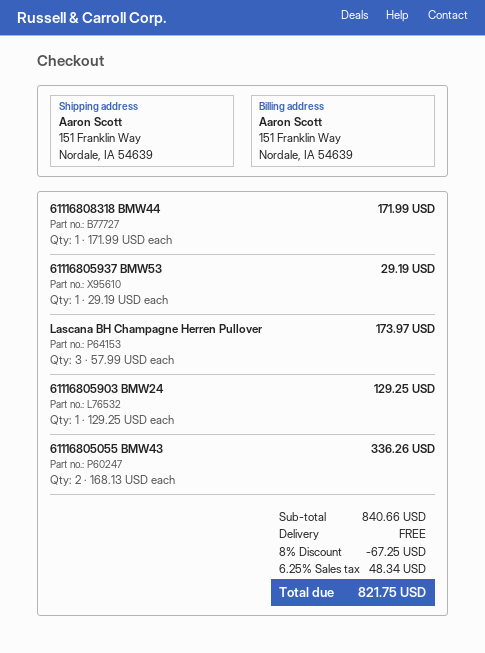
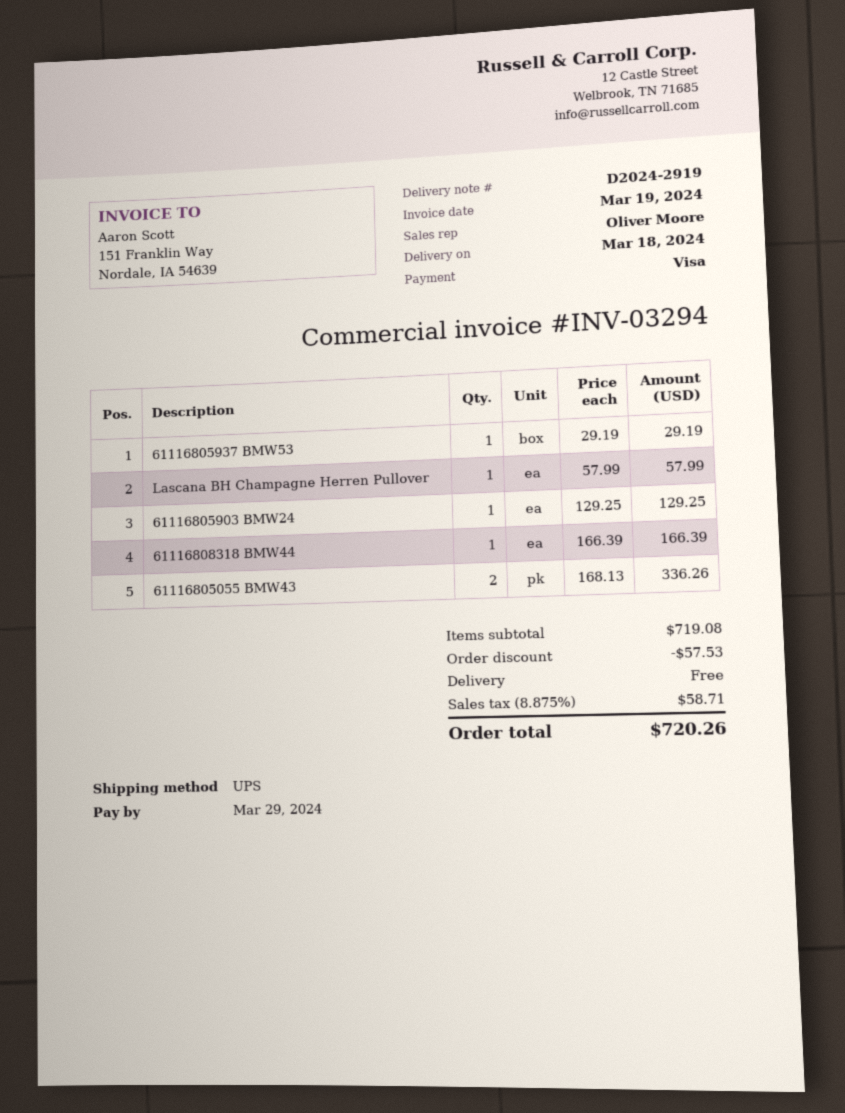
61116808318 BMW44: 1 x 171.99 = 171.99 -> 1 x 166.39 = 166.39
Lascana BH Champagne Herren Pullover: 3 x 57.99 = 173.97 -> 1 x 57.99 = 57.99
subtotal: 840.66 -> 719.08
discount: 67.25 -> 57.53
tax: 6.25% = 48.34 -> 8.875% = 58.71
total: 821.75 -> 720.26

